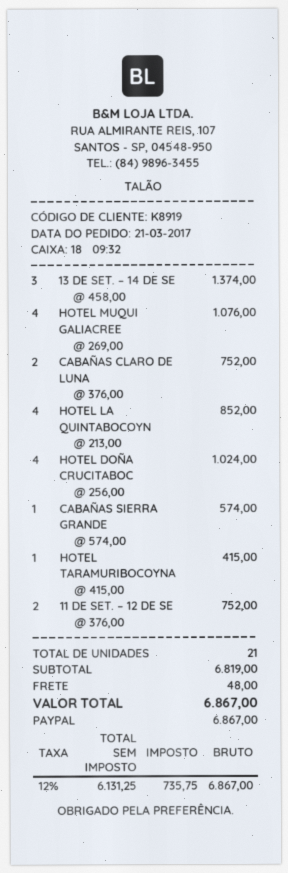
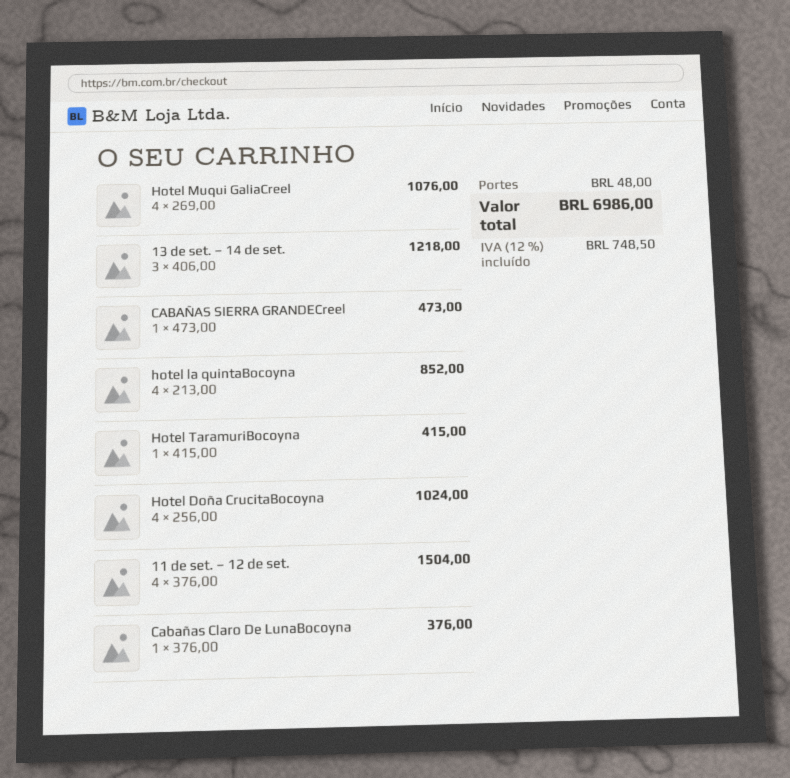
13 DE SET. – 14 DE SE: 3 x 458.00 = 1374.00 -> 3 x 406.00 = 1218.00
CABAÑAS CLARO DE LUNA: 2 x 376.00 = 752.00 -> 1 x 376.00 = 376.00
CABAÑAS SIERRA GRANDE: 1 x 574.00 = 574.00 -> 1 x 473.00 = 473.00
11 DE SET. – 12 DE SE: 2 x 376.00 = 752.00 -> 4 x 376.00 = 1504.00
tax: 12% = 735.75 -> 12% = 748.50
total: 6867.00 -> 6986.00

